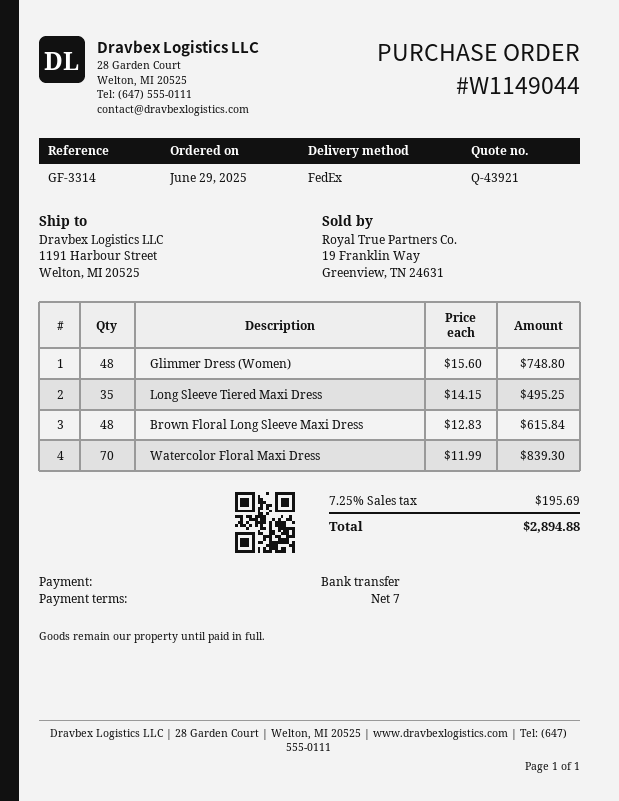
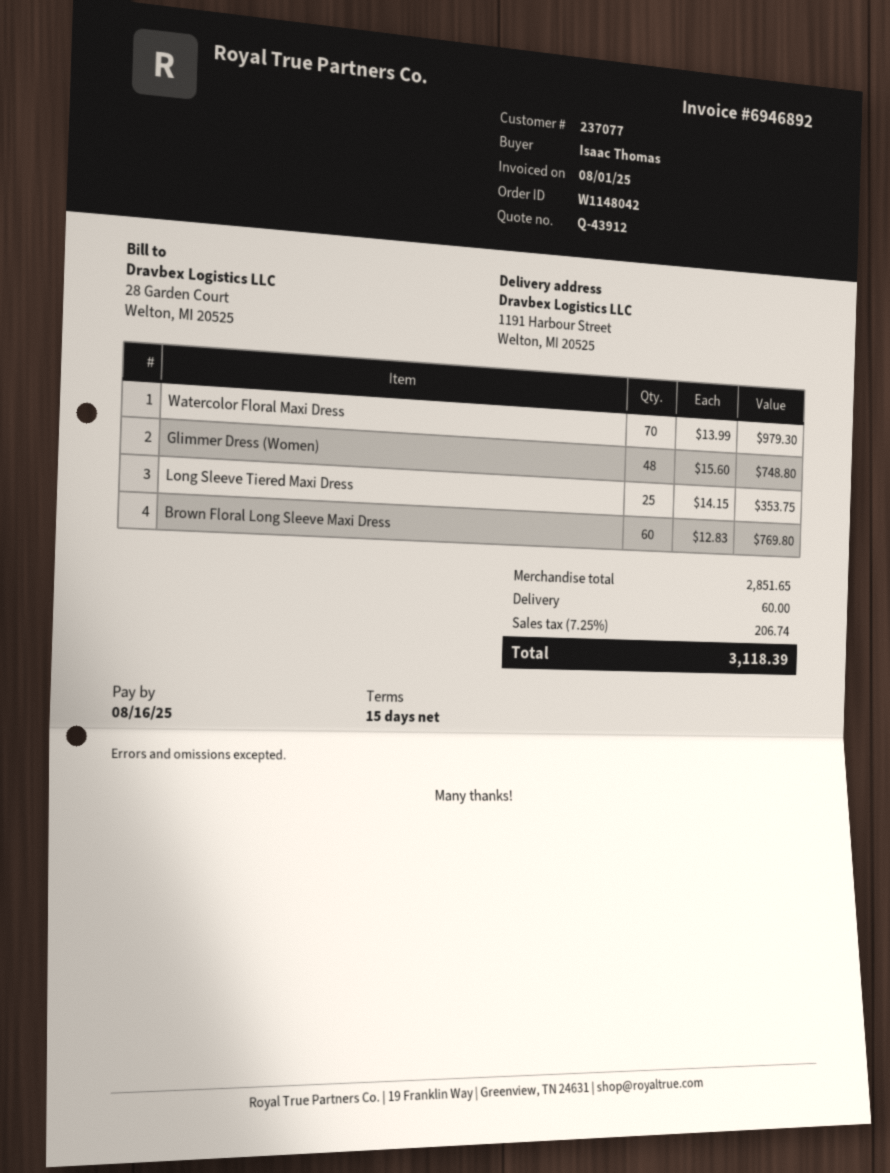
quote number: Q-43921 -> Q-43912
order number: W1149044 -> W1148042
payment terms: 7 days -> 15 days
Long Sleeve Tiered Maxi Dress: 35 x 14.15 = 495.25 -> 25 x 14.15 = 353.75
Brown Floral Long Sleeve Maxi Dress: 48 x 12.83 = 615.84 -> 60 x 12.83 = 769.80
Watercolor Floral Maxi Dress: 70 x 11.99 = 839.30 -> 70 x 13.99 = 979.30
shipping: none -> 60.00
tax: 7.25% = 195.69 -> 7.25% = 206.74
total: 2894.88 -> 3118.39

